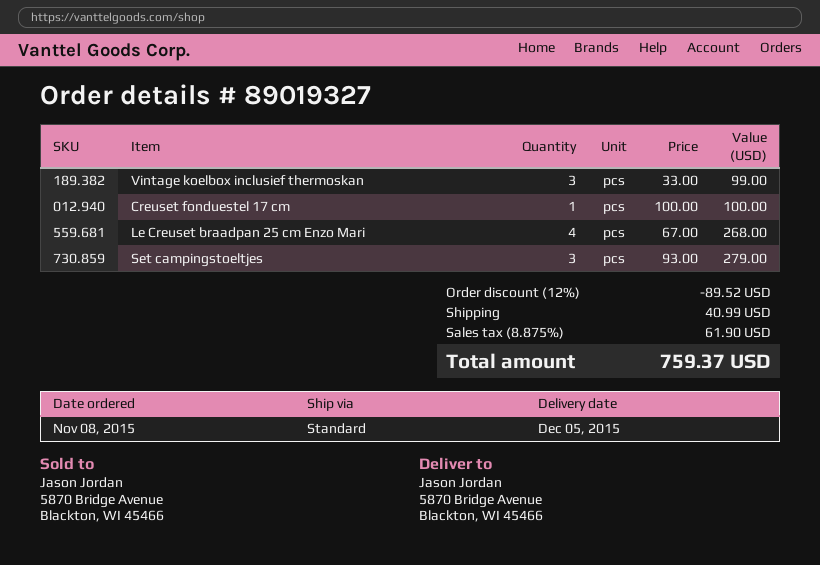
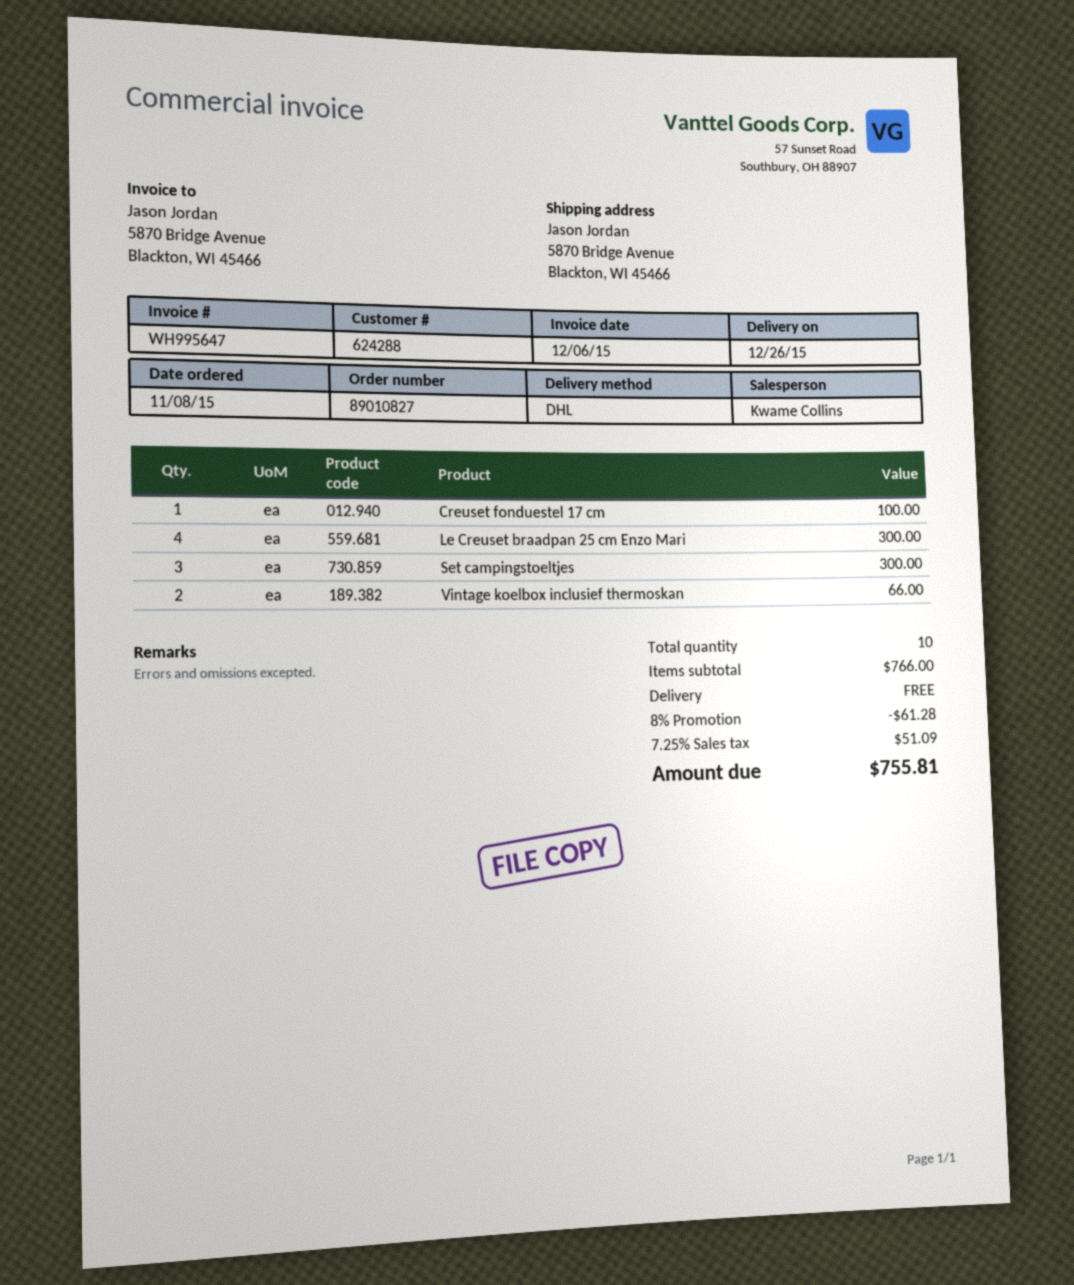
order number: 89019327 -> 89010827
delivery date: 2015-12-05 -> 2015-12-26
shipping method: standard -> DHL
Vintage koelbox inclusief thermoskan: 3 for 99.00 -> 2 for 66.00
Le Creuset braadpan 25 cm Enzo Mari: 4 for 268.00 -> 4 for 300.00
Set campingstoeltjes: 3 for 279.00 -> 3 for 300.00
discount: 12% = 89.52 -> 8% = 61.28
shipping: 40.99 -> 0.00
tax: 8.875% = 61.90 -> 7.25% = 51.09
total: 759.37 -> 755.81

